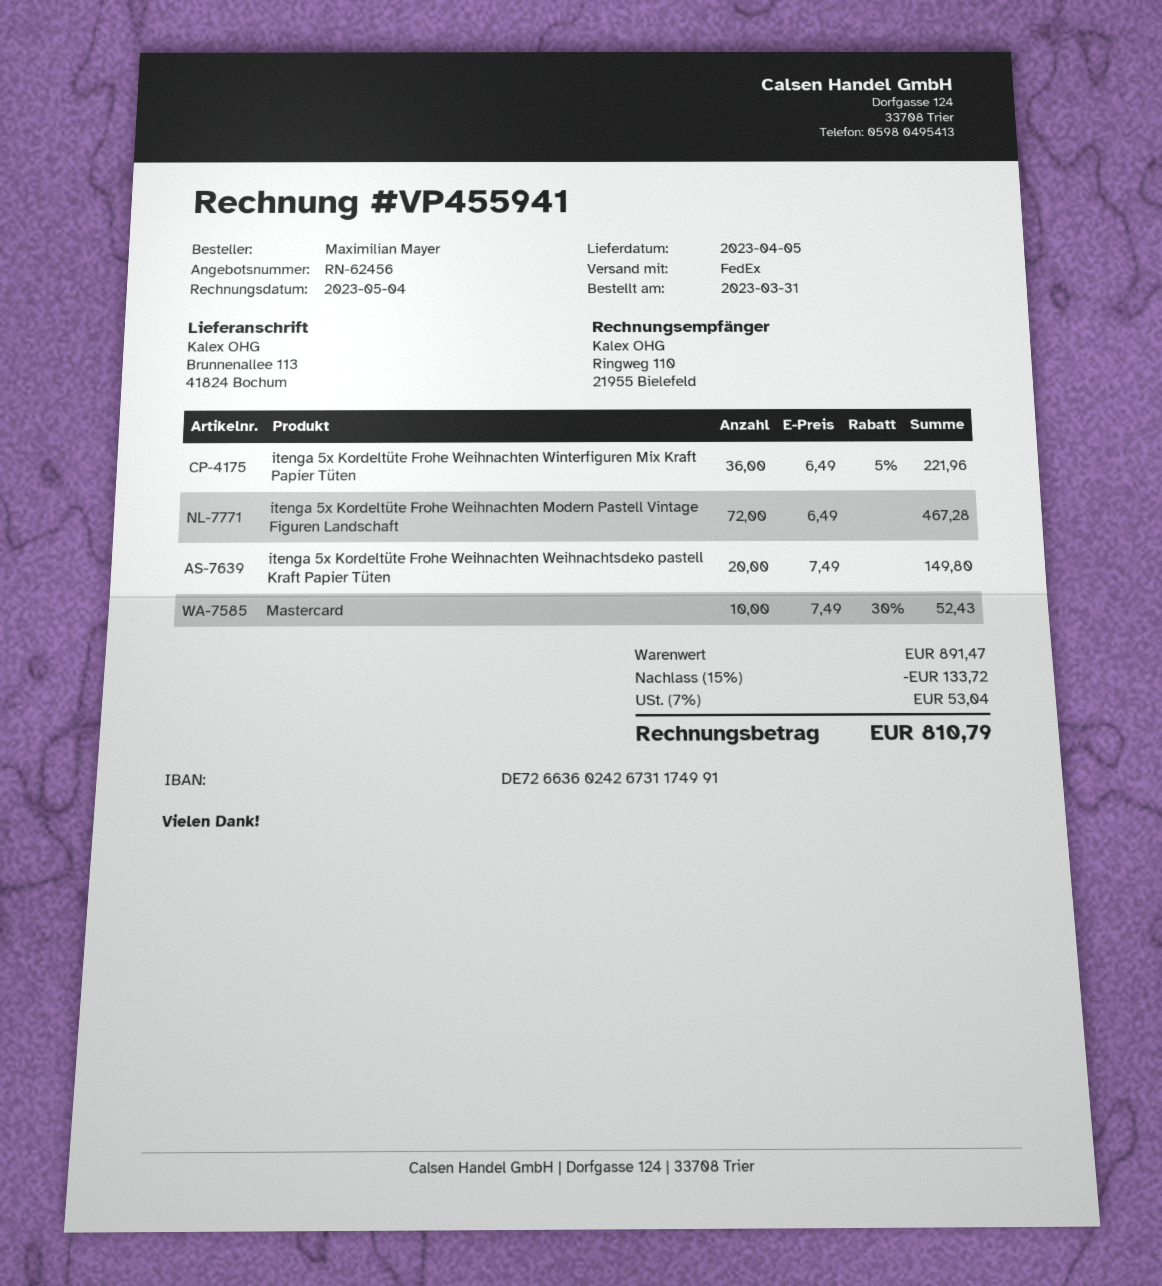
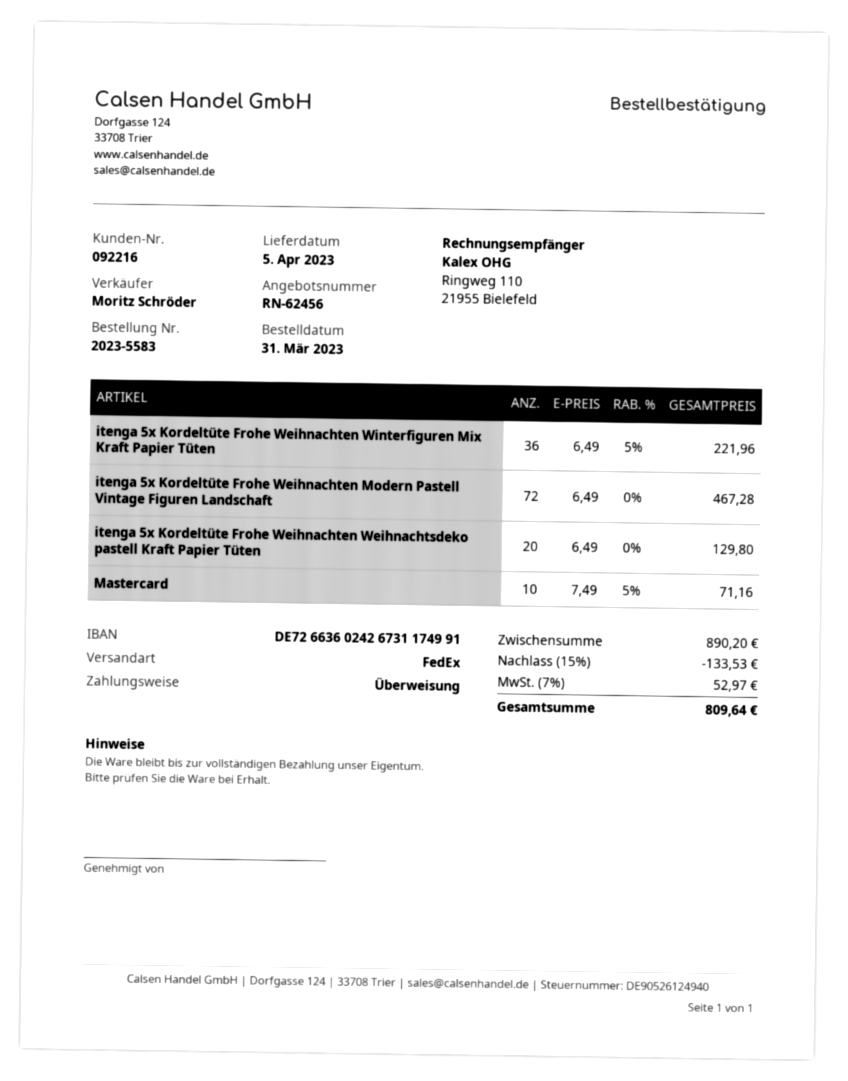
itenga 5x Kordeltüte Frohe Weihnachten Weihnachtsdeko pastell Kraft Papier Tüten: 20 x 7.49 = 149.80 -> 20 x 6.49 = 129.80
Mastercard: 10 x 7.49 - 30% = 52.43 -> 10 x 7.49 - 5% = 71.16
subtotal: 891.47 -> 890.20
discount: 15% = 133.72 -> 15% = 133.53
tax: 7% = 53.04 -> 7% = 52.97
total: 810.79 -> 809.64

